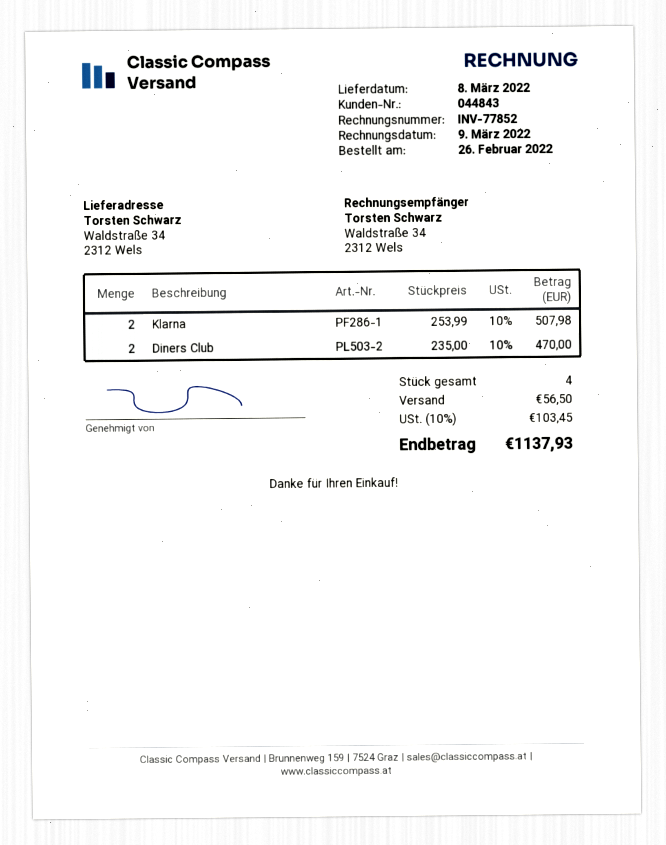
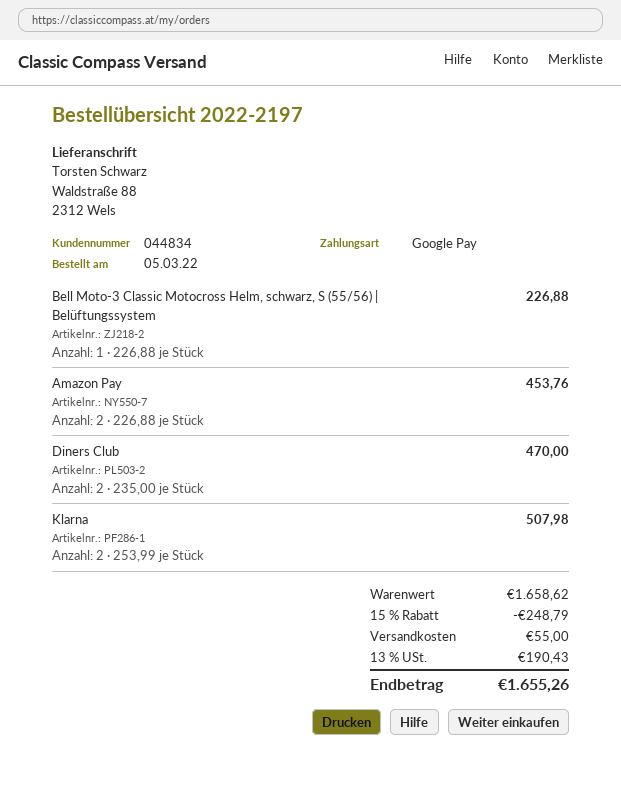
order date: 2022-02-26 -> 2022-03-05
customer number: 044843 -> 044834
ship to: Waldstraße 34, 2312 Wels -> Waldstraße 88, 2312 Wels
Bell Moto-3 Classic Motocross Helm, schwarz, S (55/56) | Belüftungssystem: none -> 1 x 226.88 = 226.88
Amazon Pay: none -> 2 x 226.88 = 453.76
discount: none -> 15% = 248.79
shipping: 56.50 -> 55.00
tax: 10% = 103.45 -> 13% = 190.43
total: 1137.93 -> 1655.26

